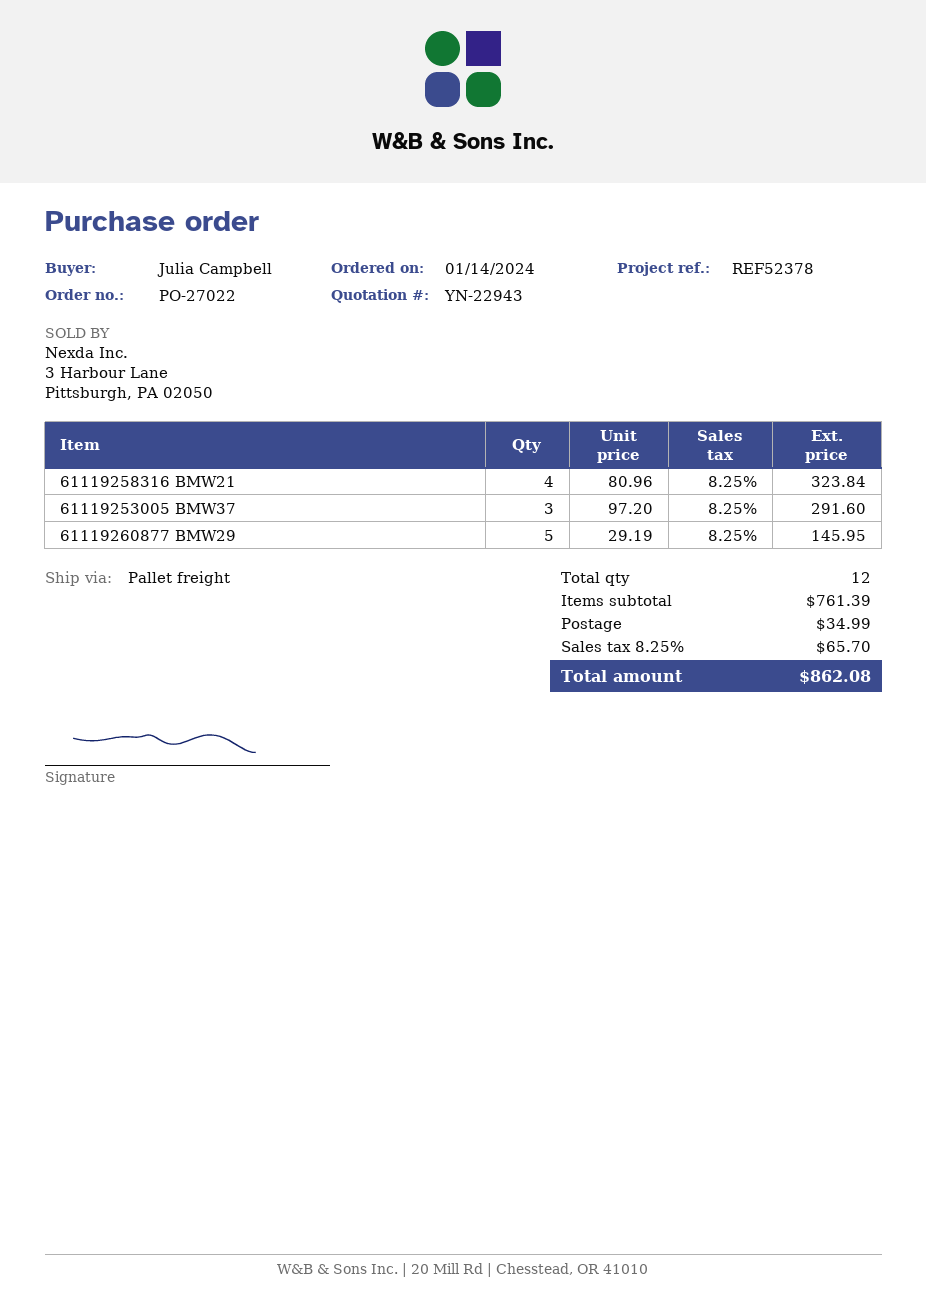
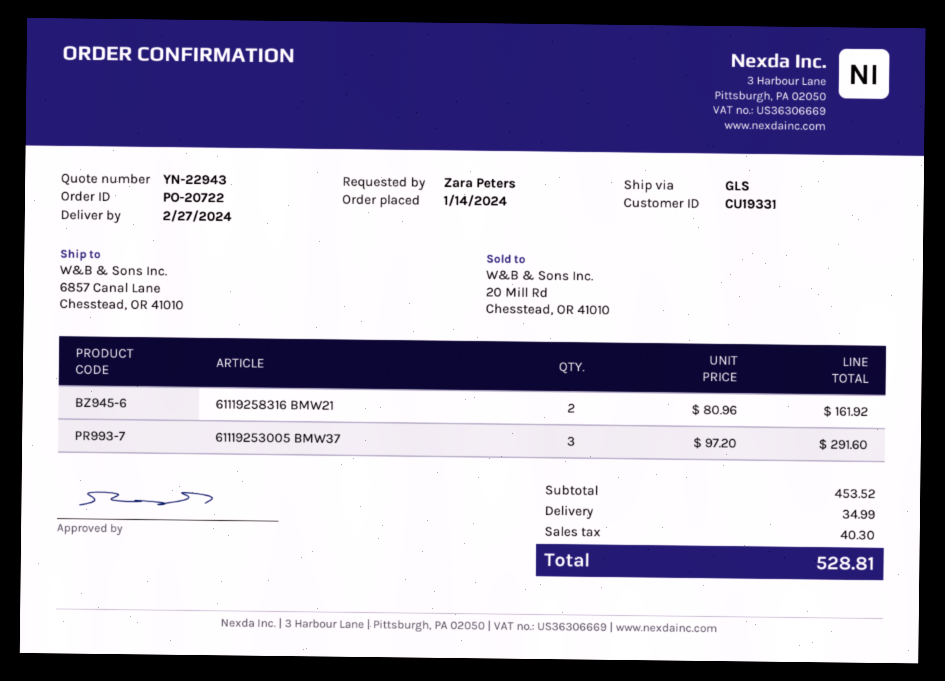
order number: PO-27022 -> PO-20722
ordered by: Julia Campbell -> Zara Peters
shipping method: pallet freight -> GLS
61119258316 BMW21: 4 x 80.96 = 323.84 -> 2 x 80.96 = 161.92
61119260877 BMW29: 5 x 29.19 = 145.95 -> none
subtotal: 761.39 -> 453.52
tax: 65.70 -> 40.30
total: 862.08 -> 528.81

